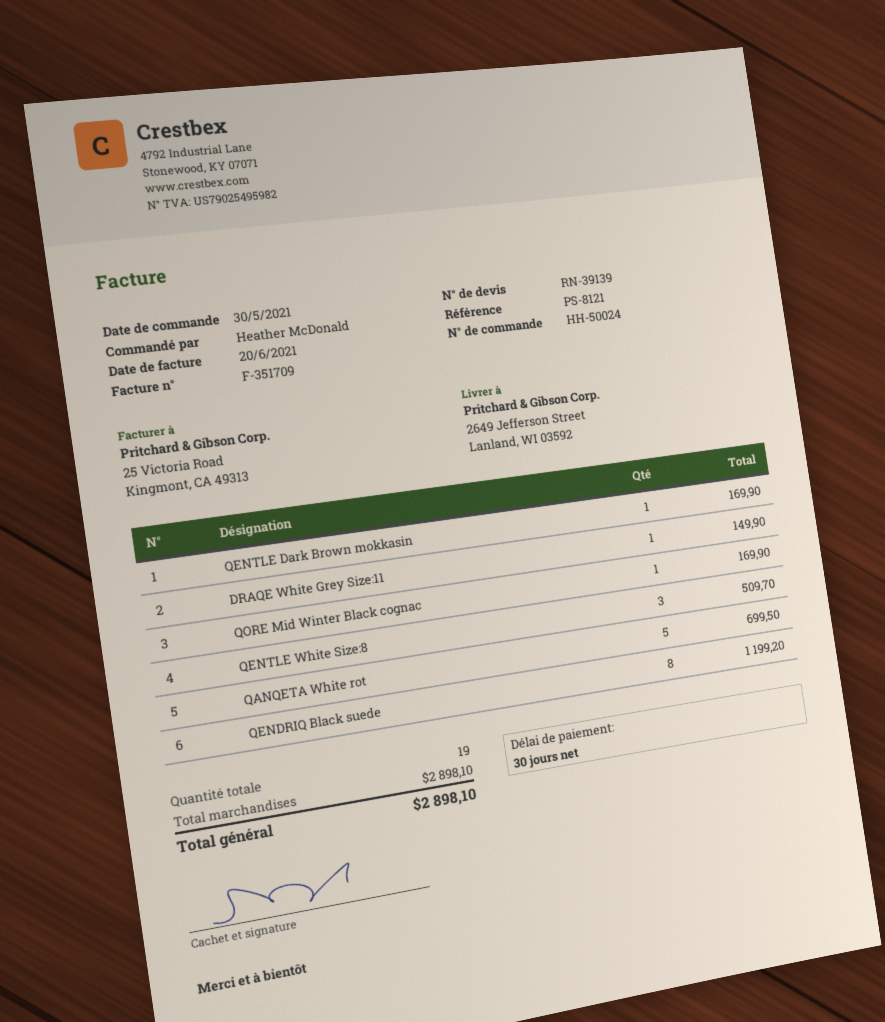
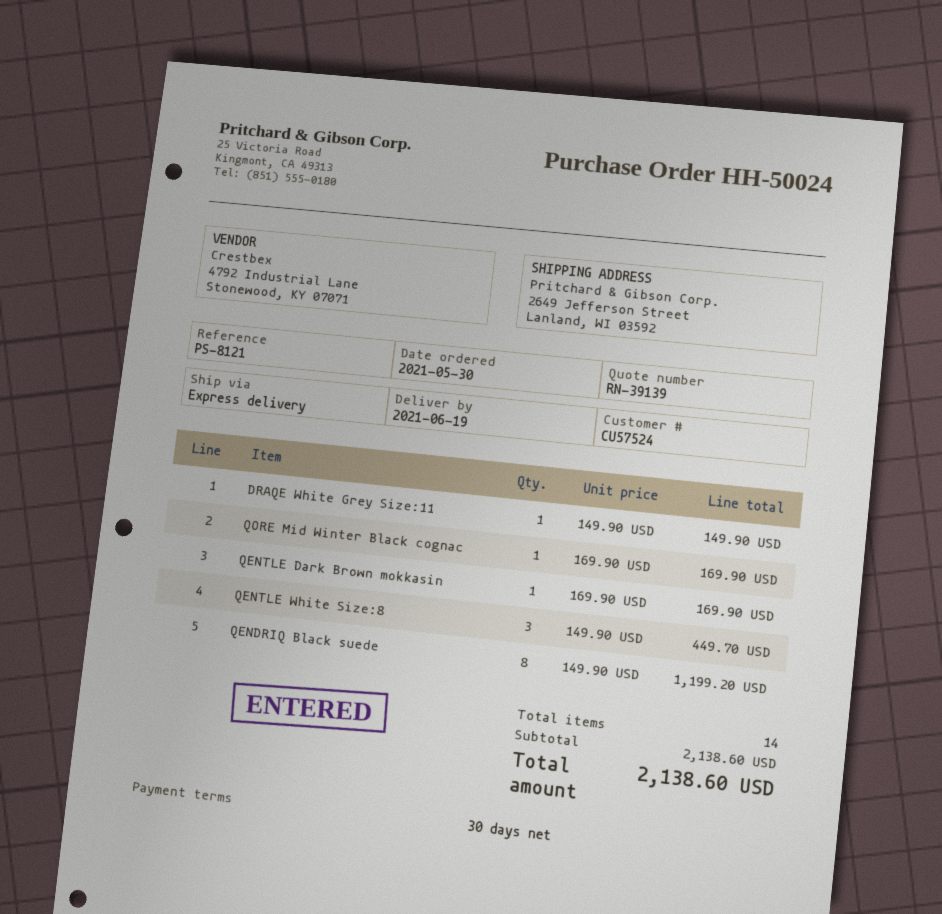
QENTLE White Size:8: 3 for 509.70 -> 3 for 449.70
QANQETA White rot: 5 for 699.50 -> none
total quantity: 19 -> 14
subtotal: 2898.10 -> 2138.60
total: 2898.10 -> 2138.60

